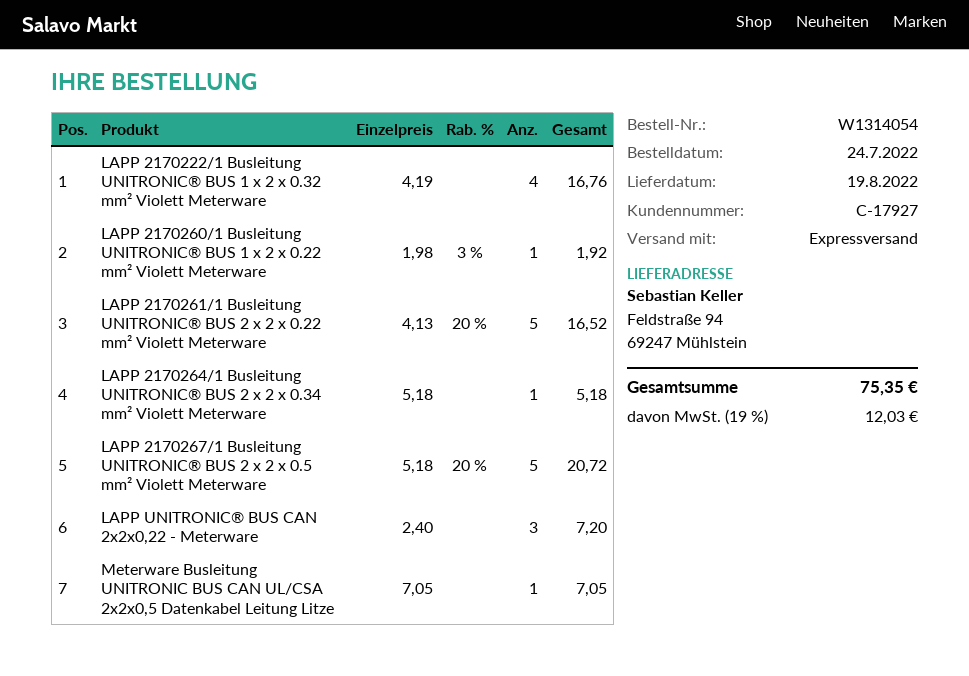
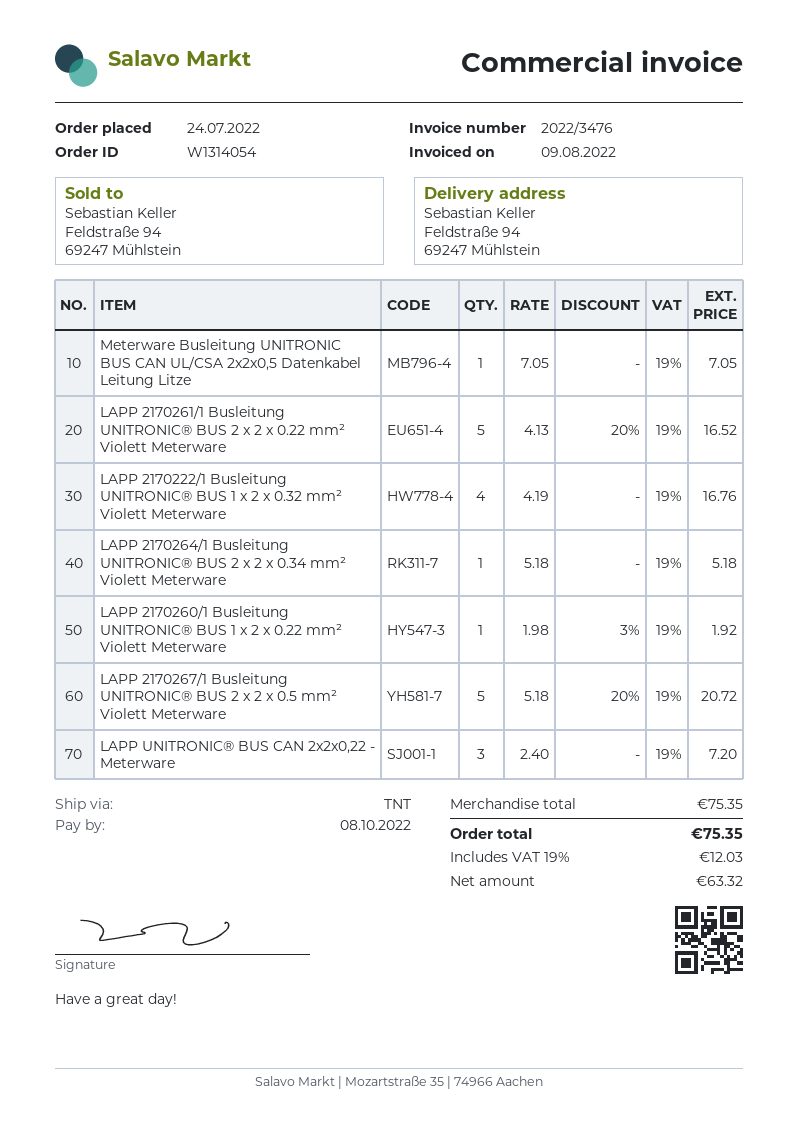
shipping method: express -> TNT

